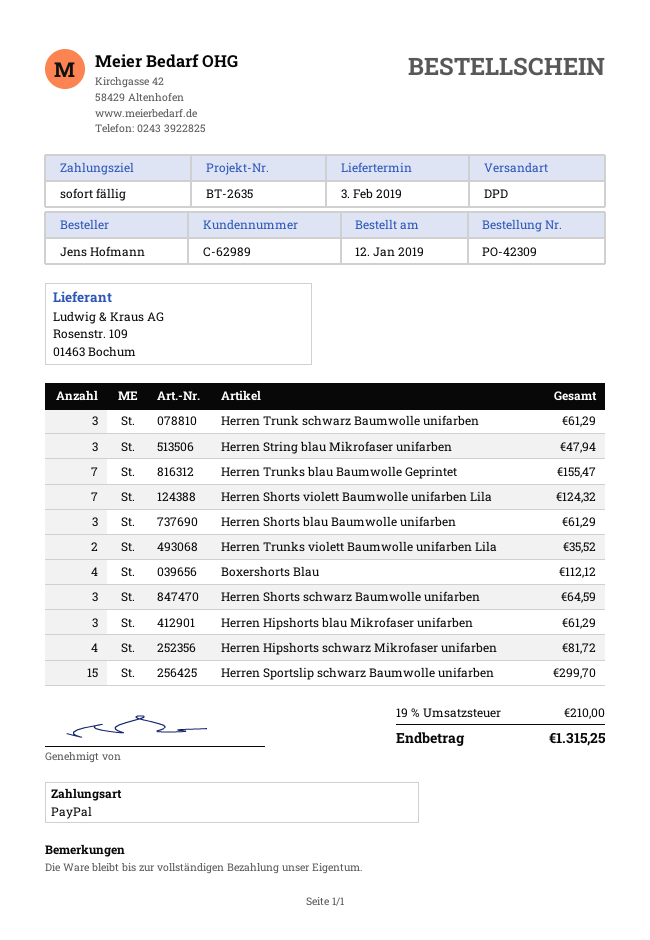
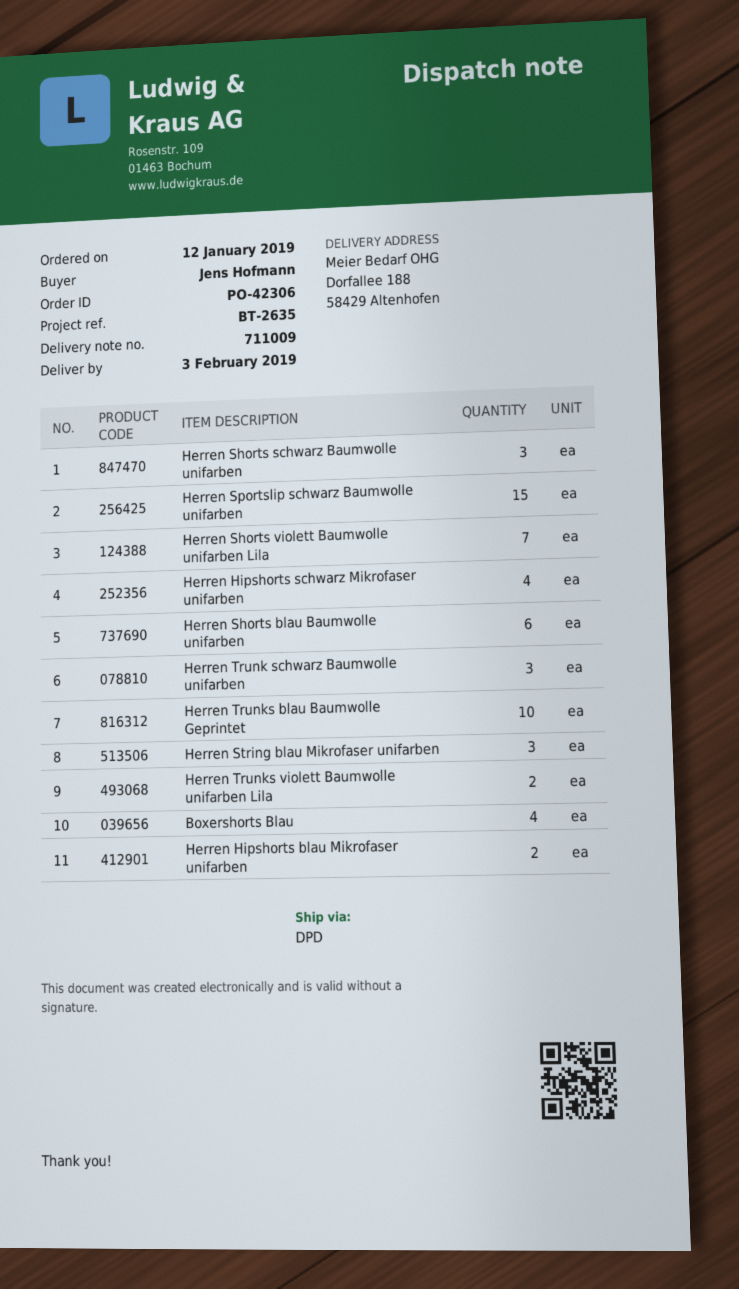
order number: PO-42309 -> PO-42306
Herren Trunks blau Baumwolle Geprintet: 7 -> 10
Herren Shorts blau Baumwolle unifarben: 3 -> 6
Herren Hipshorts blau Mikrofaser unifarben: 3 -> 2

